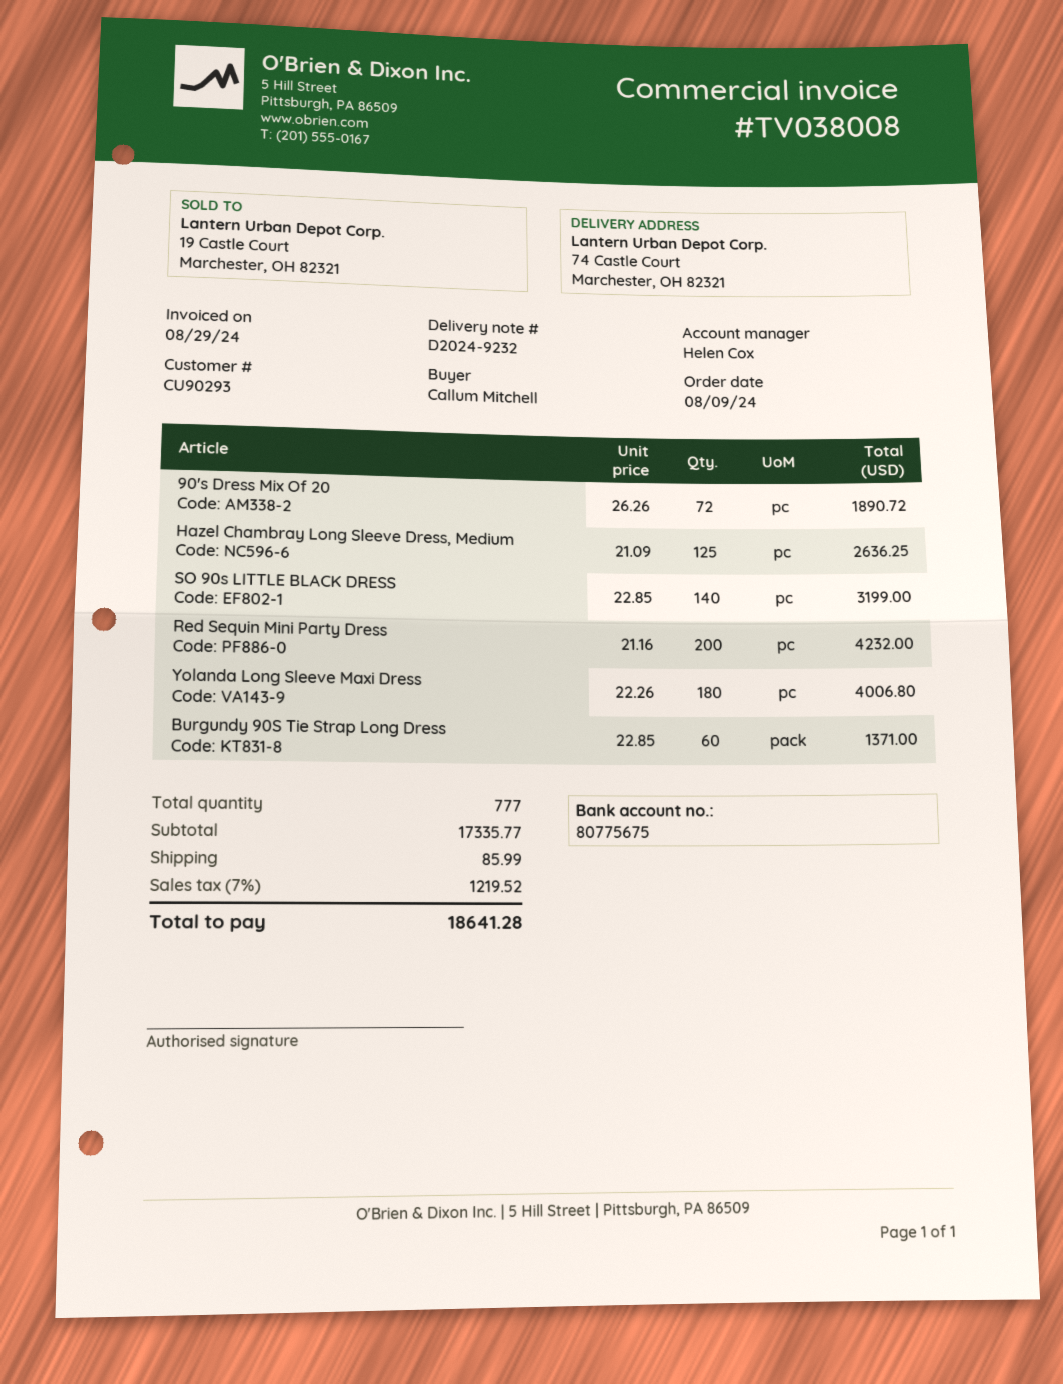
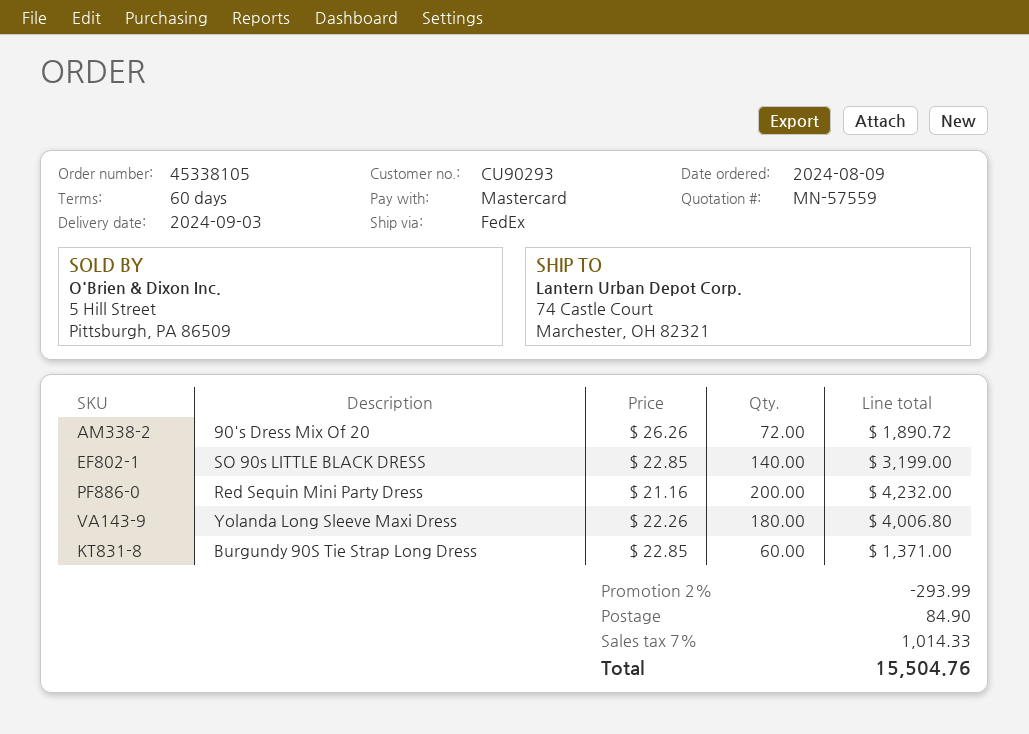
Hazel Chambray Long Sleeve Dress, Medium: 125 x 21.09 = 2636.25 -> none
discount: none -> 2% = 293.99
shipping: 85.99 -> 84.90
tax: 7% = 1219.52 -> 7% = 1014.33
total: 18641.28 -> 15504.76

